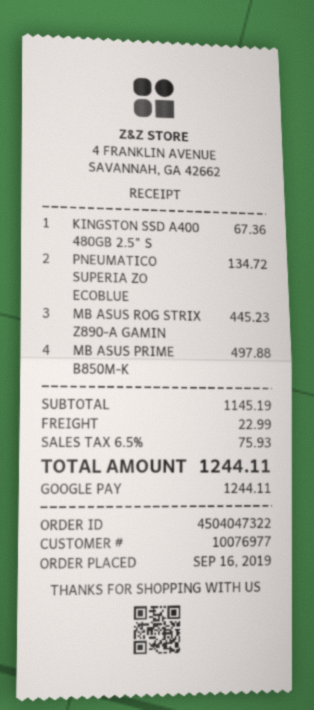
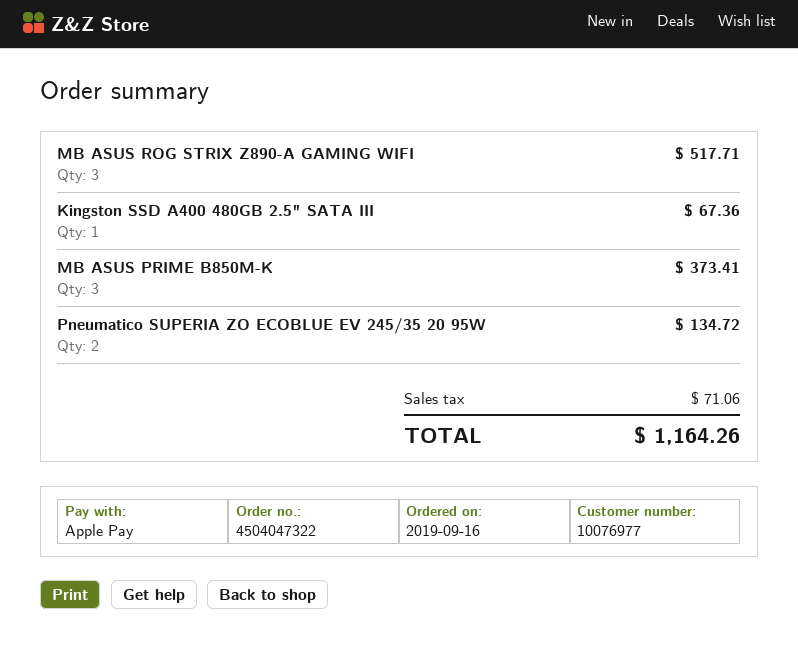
payment method: Google Pay -> Apple Pay
MB ASUS ROG STRIX Z890-A GAMIN: 3 for 445.23 -> 3 for 517.71
MB ASUS PRIME B850M-K: 4 for 497.88 -> 3 for 373.41
shipping: 22.99 -> none
tax: 75.93 -> 71.06
total: 1244.11 -> 1164.26

